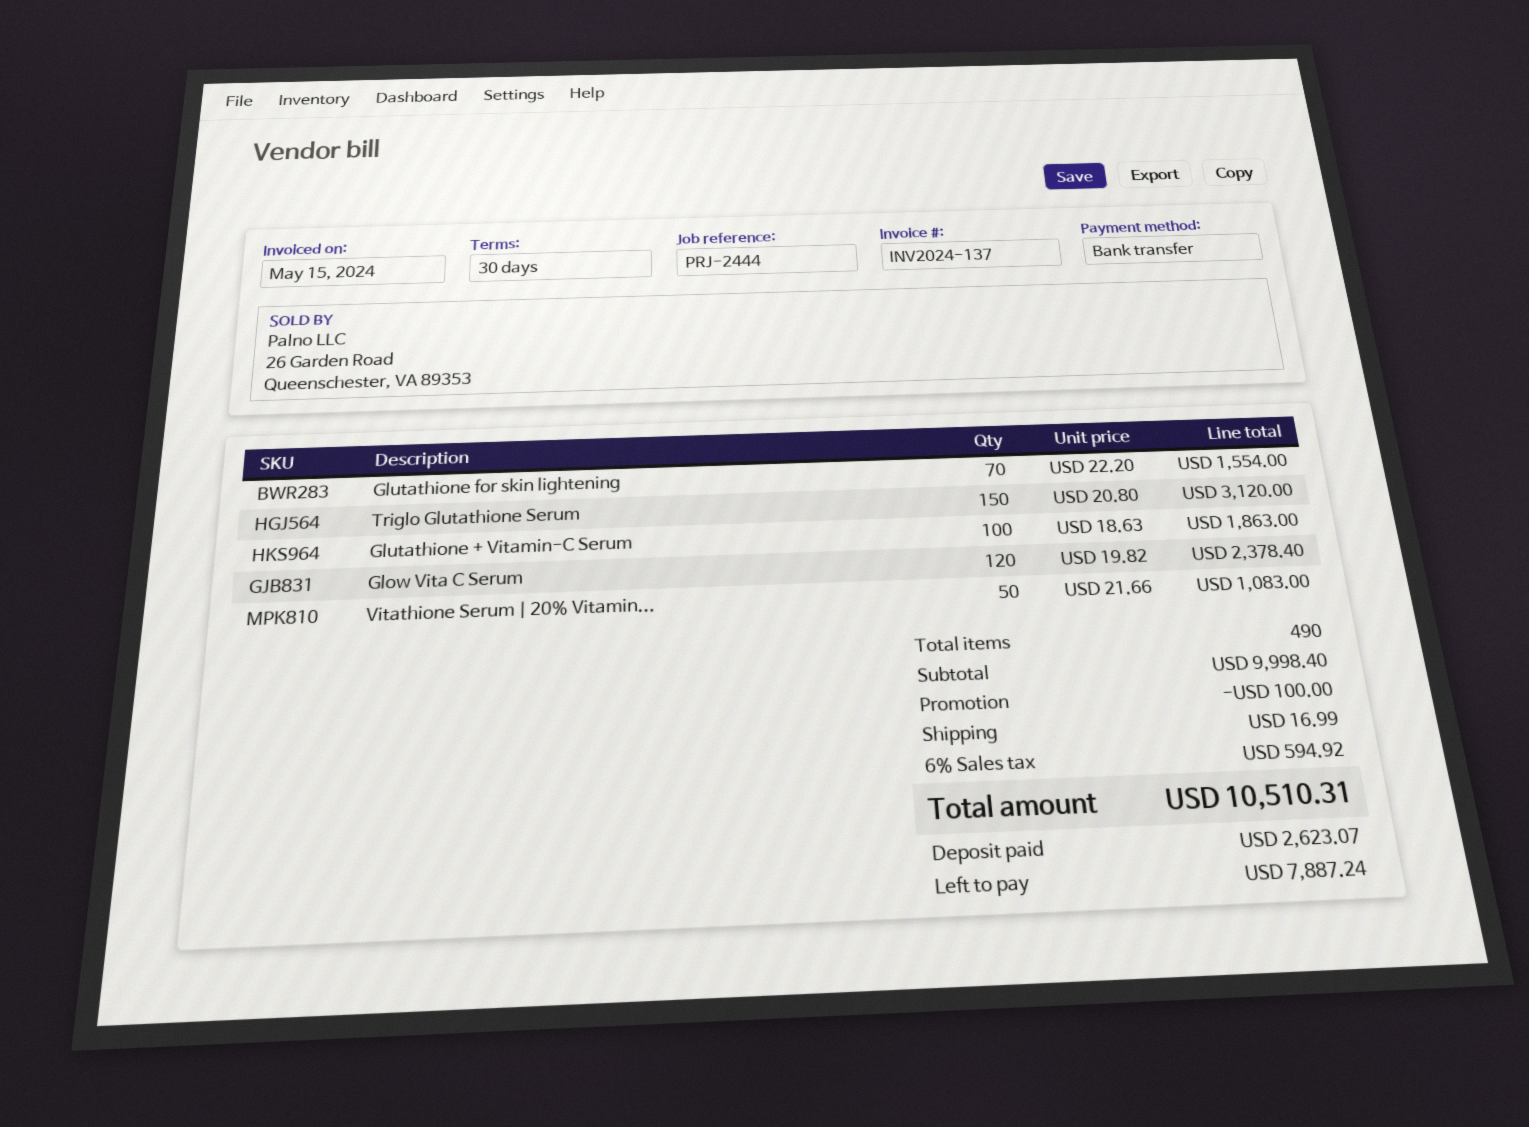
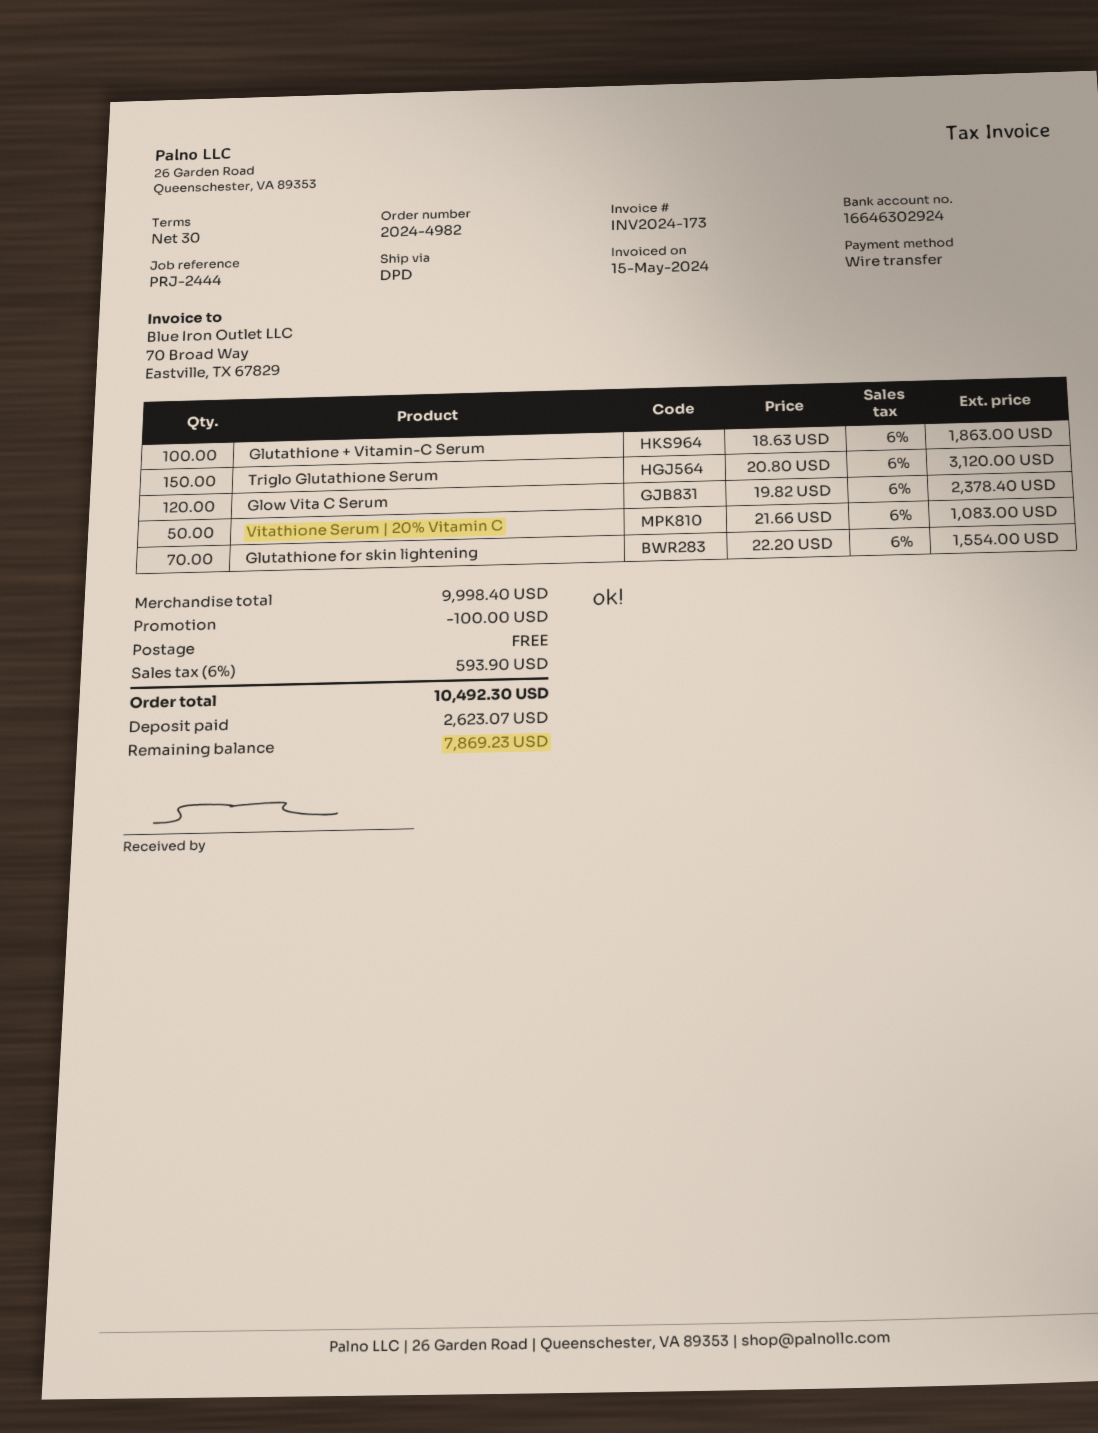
invoice number: INV2024-137 -> INV2024-173
shipping: 16.99 -> 0.00
tax: 6% = 594.92 -> 6% = 593.90
total: 10510.31 -> 10492.30
balance: 7887.24 -> 7869.23

